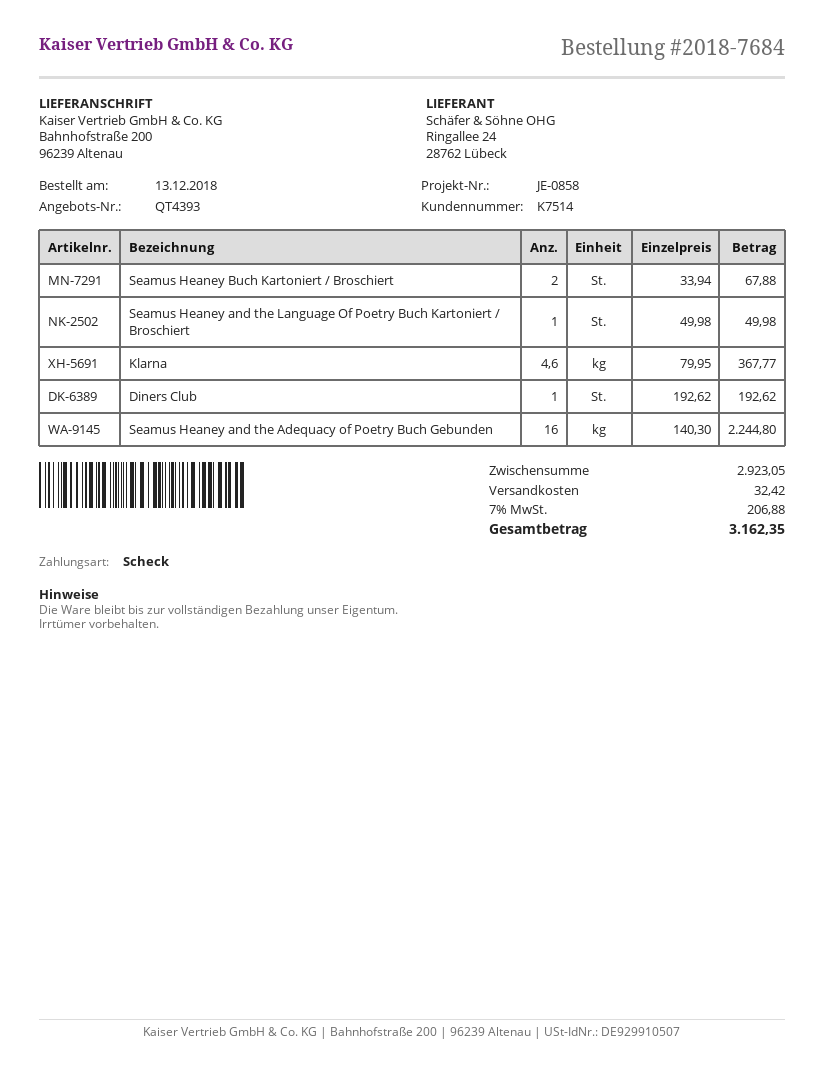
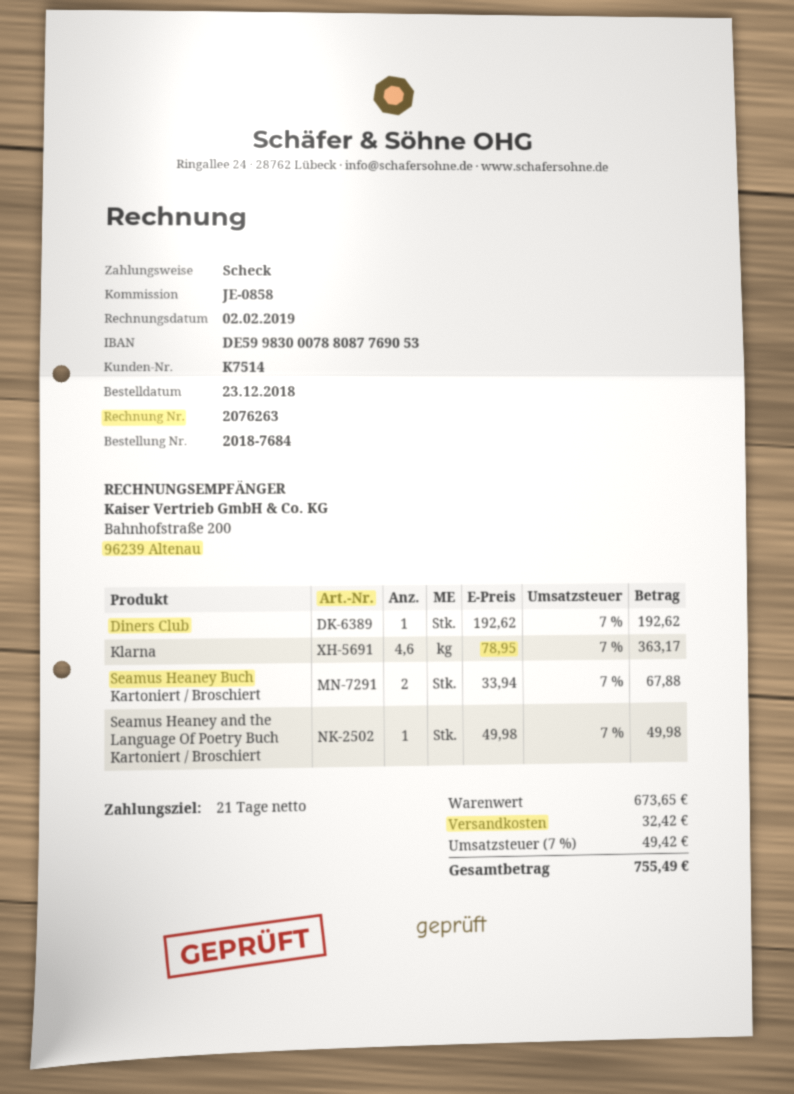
order date: 2018-12-13 -> 2018-12-23
Klarna: 4.6 x 79.95 = 367.77 -> 4.6 x 78.95 = 363.17
Seamus Heaney and the Adequacy of Poetry Buch Gebunden: 16 x 140.30 = 2244.80 -> none
subtotal: 2923.05 -> 673.65
tax: 7% = 206.88 -> 7% = 49.42
total: 3162.35 -> 755.49

